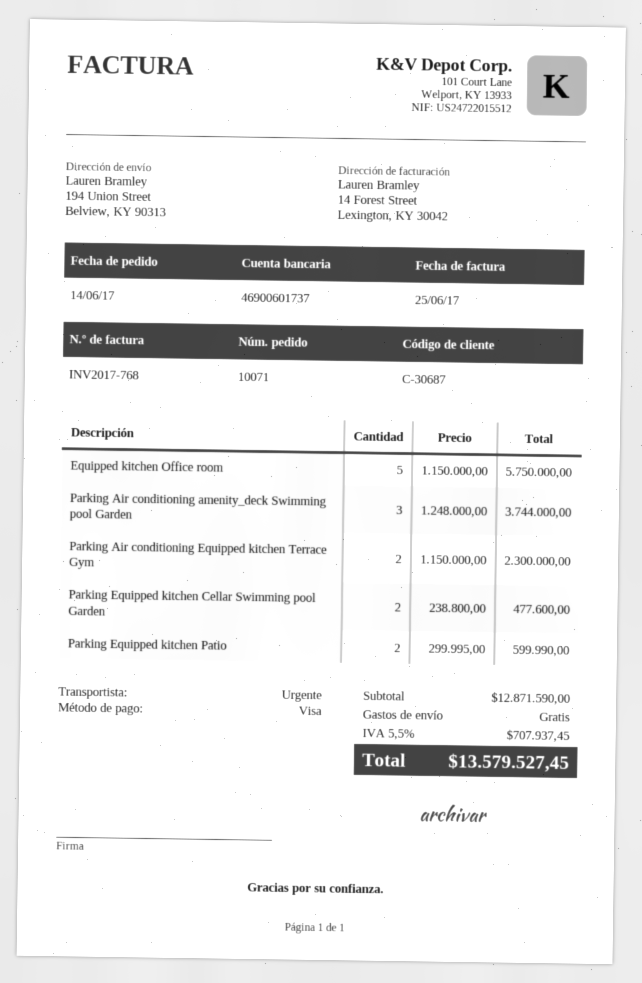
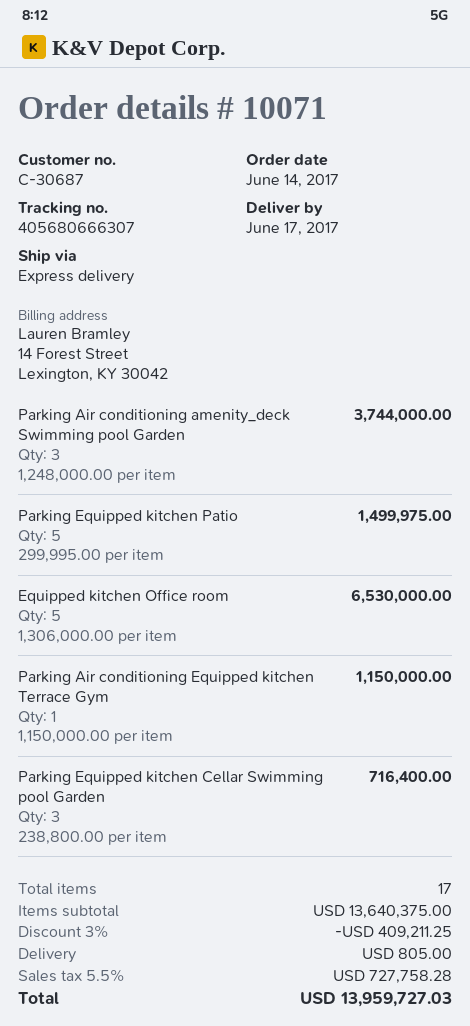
Equipped kitchen Office room: 5 x 1150000.00 = 5750000.00 -> 5 x 1306000.00 = 6530000.00
Parking Air conditioning Equipped kitchen Terrace Gym: 2 x 1150000.00 = 2300000.00 -> 1 x 1150000.00 = 1150000.00
Parking Equipped kitchen Cellar Swimming pool Garden: 2 x 238800.00 = 477600.00 -> 3 x 238800.00 = 716400.00
Parking Equipped kitchen Patio: 2 x 299995.00 = 599990.00 -> 5 x 299995.00 = 1499975.00
subtotal: 12871590.00 -> 13640375.00
discount: none -> 3% = 409211.25
shipping: 0.00 -> 805.00
tax: 5.5% = 707937.45 -> 5.5% = 727758.28
total: 13579527.45 -> 13959727.03

